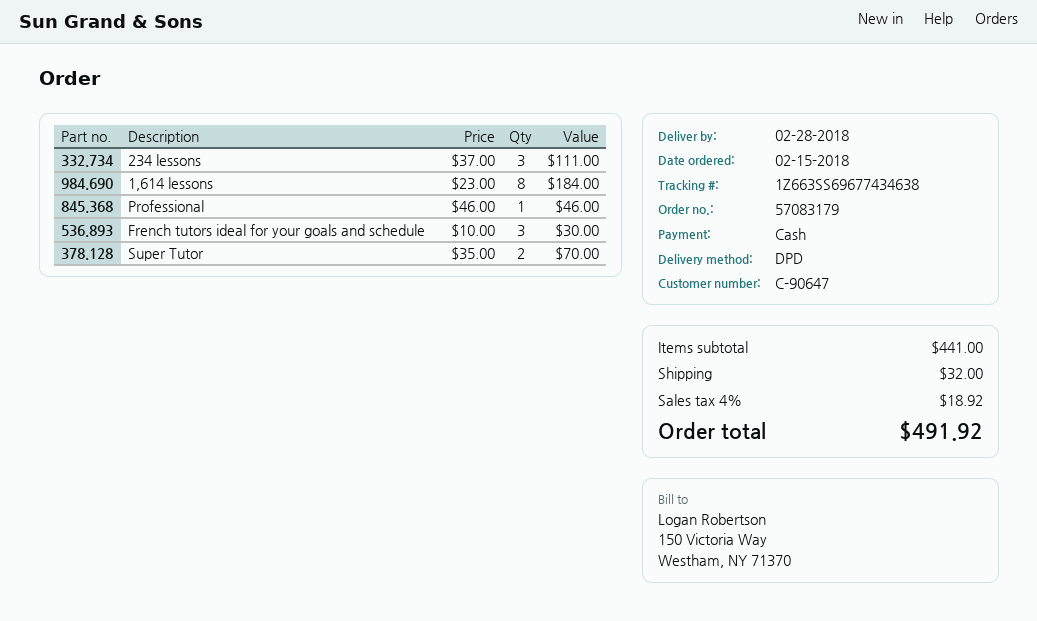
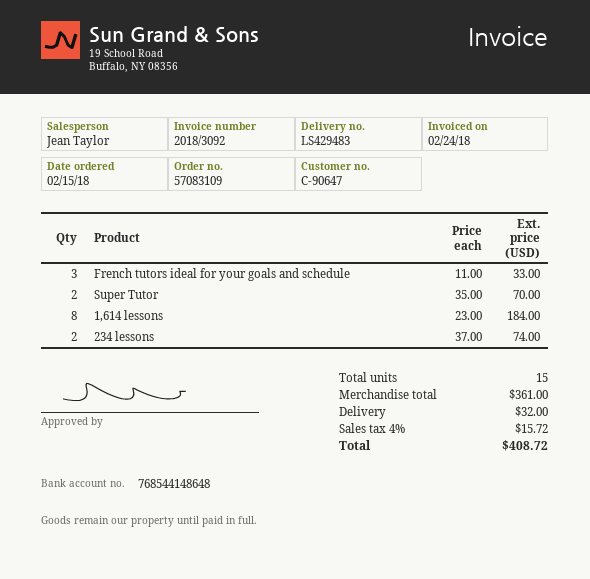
order number: 57083179 -> 57083109
234 lessons: 3 x 37.00 = 111.00 -> 2 x 37.00 = 74.00
Professional: 1 x 46.00 = 46.00 -> none
French tutors ideal for your goals and schedule: 3 x 10.00 = 30.00 -> 3 x 11.00 = 33.00
subtotal: 441.00 -> 361.00
tax: 4% = 18.92 -> 4% = 15.72
total: 491.92 -> 408.72

